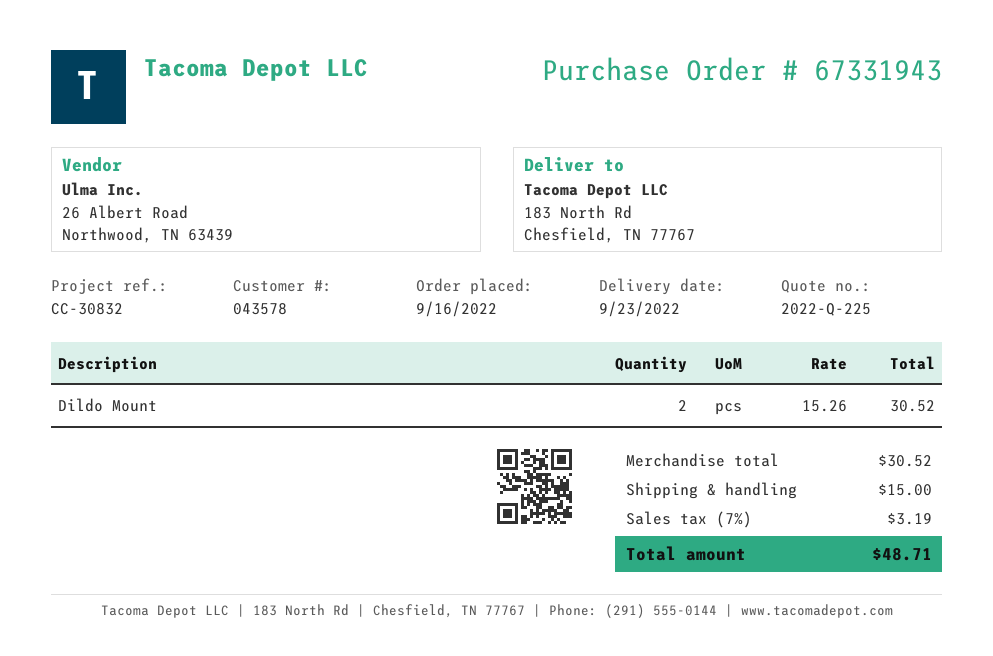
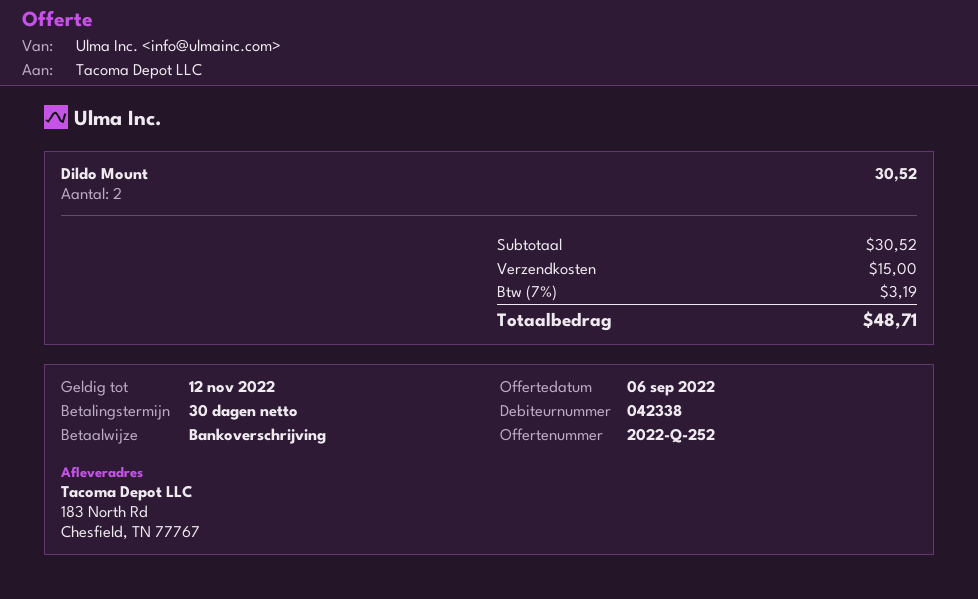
quote number: 2022-Q-225 -> 2022-Q-252
customer number: 043578 -> 042338

